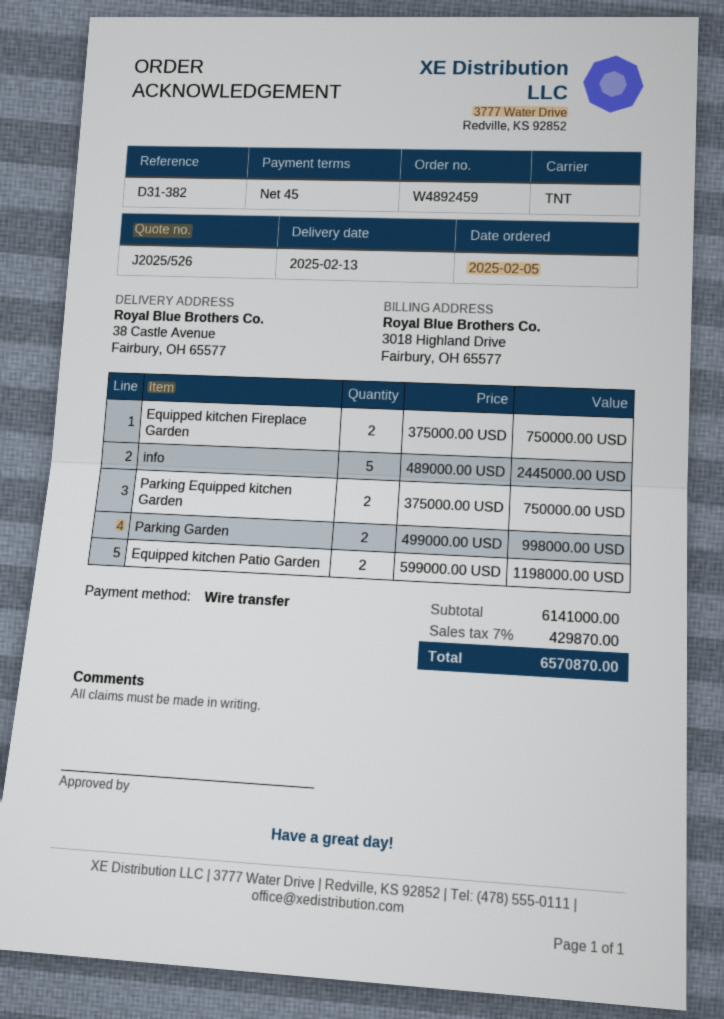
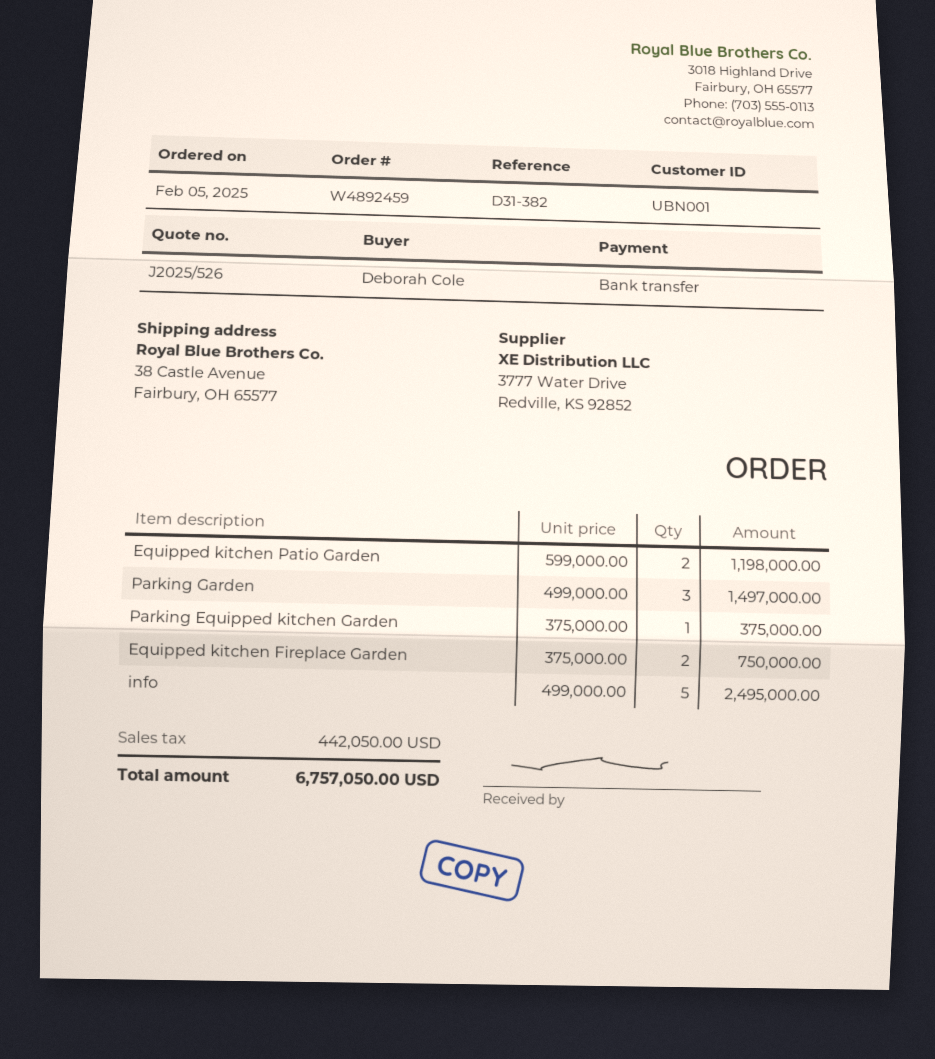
info: 5 x 489000.00 = 2445000.00 -> 5 x 499000.00 = 2495000.00
Parking Equipped kitchen Garden: 2 x 375000.00 = 750000.00 -> 1 x 375000.00 = 375000.00
Parking Garden: 2 x 499000.00 = 998000.00 -> 3 x 499000.00 = 1497000.00
tax: 429870.00 -> 442050.00
total: 6570870.00 -> 6757050.00

